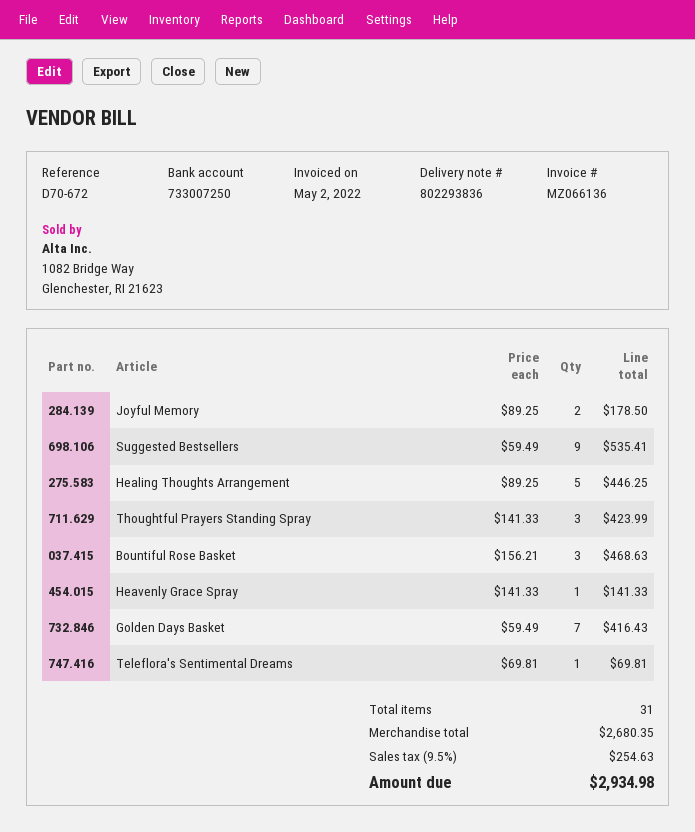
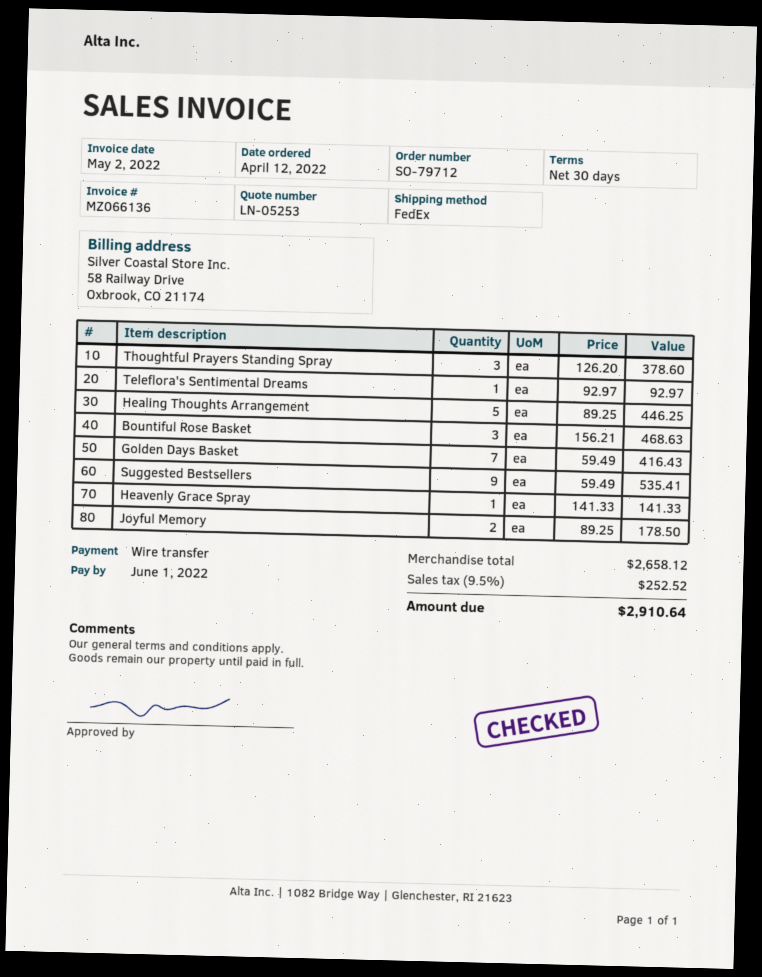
Thoughtful Prayers Standing Spray: 3 x 141.33 = 423.99 -> 3 x 126.20 = 378.60
Teleflora's Sentimental Dreams: 1 x 69.81 = 69.81 -> 1 x 92.97 = 92.97
subtotal: 2680.35 -> 2658.12
tax: 9.5% = 254.63 -> 9.5% = 252.52
total: 2934.98 -> 2910.64

